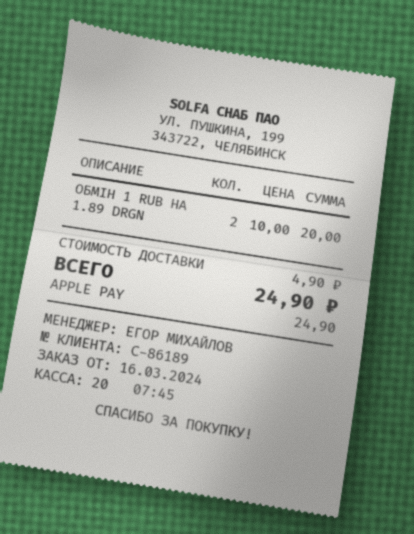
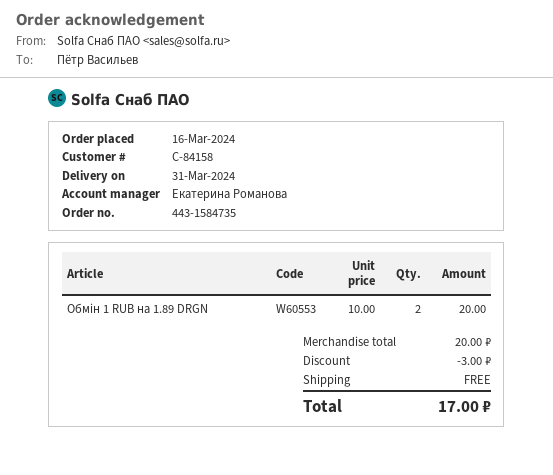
customer number: C-86189 -> C-84158
sales rep: ЕГОР МИХАЙЛОВ -> Екатерина Романова
discount: none -> 3.00
shipping: 4.90 -> 0.00
total: 24.90 -> 17.00

